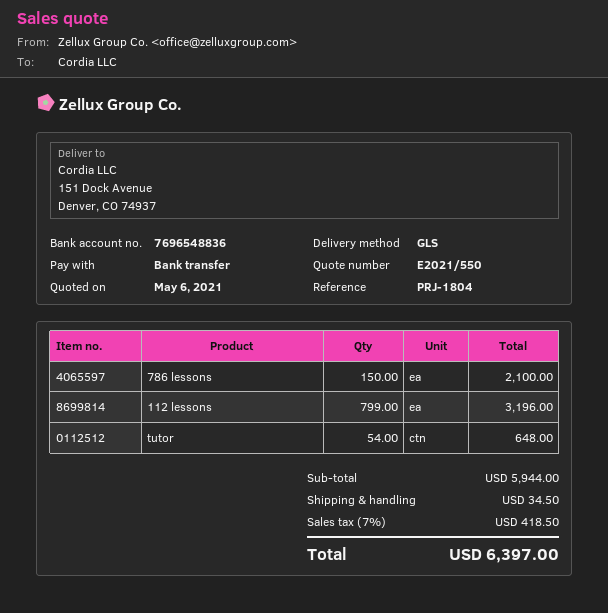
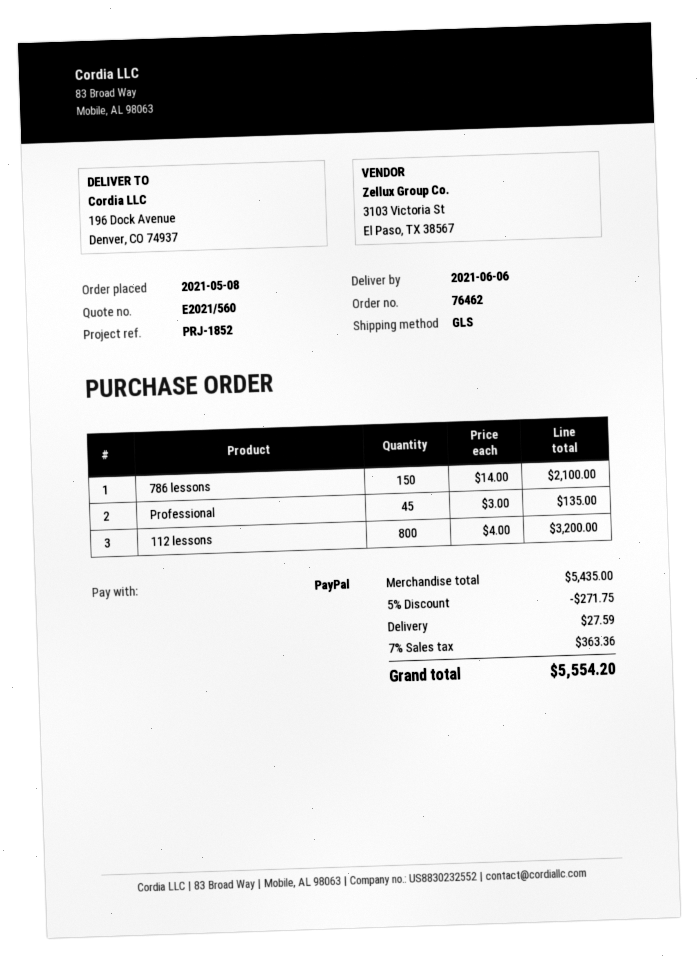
quote number: E2021/550 -> E2021/560
reference: PRJ-1804 -> PRJ-1852
payment method: bank transfer -> PayPal
ship to: 151 Dock Avenue, Denver, CO 74937 -> 196 Dock Avenue, Denver, CO 74937
112 lessons: 799 for 3196.00 -> 800 for 3200.00
tutor: 54 for 648.00 -> none
Professional: none -> 45 for 135.00
subtotal: 5944.00 -> 5435.00
discount: none -> 5% = 271.75
shipping: 34.50 -> 27.59
tax: 7% = 418.50 -> 7% = 363.36
total: 6397.00 -> 5554.20

